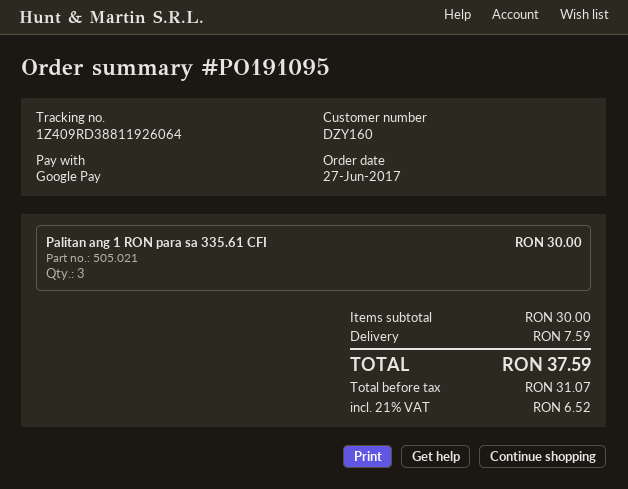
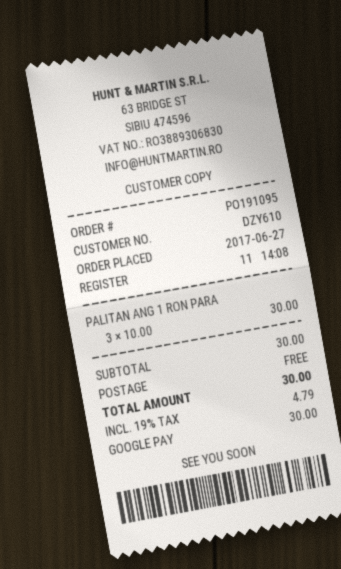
customer number: DZY160 -> DZY610
shipping: 7.59 -> 0.00
tax: 21% = 6.52 -> 19% = 4.79
total: 37.59 -> 30.00

